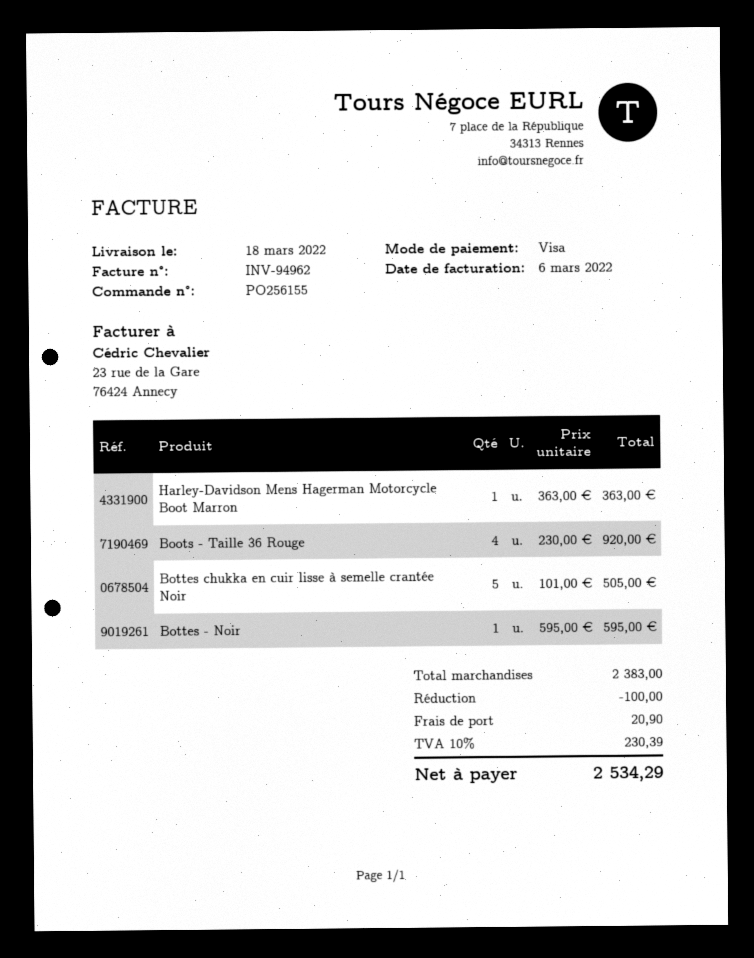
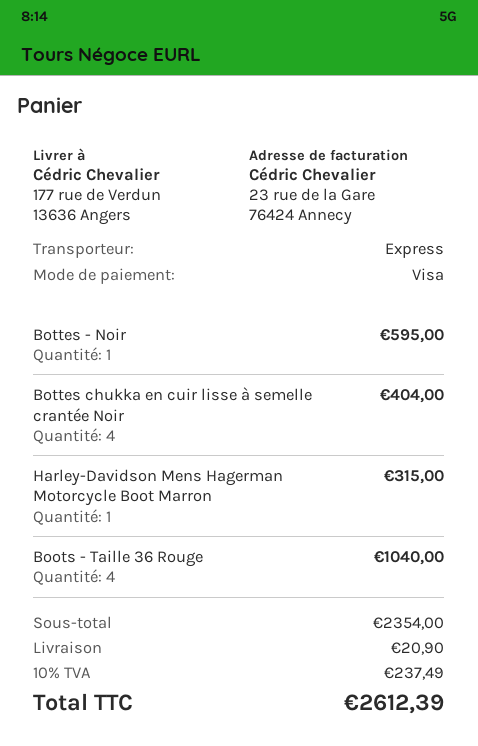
Harley-Davidson Mens Hagerman Motorcycle Boot Marron: 1 for 363.00 -> 1 for 315.00
Boots - Taille 36 Rouge: 4 for 920.00 -> 4 for 1040.00
Bottes chukka en cuir lisse à semelle crantée Noir: 5 for 505.00 -> 4 for 404.00
subtotal: 2383.00 -> 2354.00
discount: 100.00 -> none
tax: 10% = 230.39 -> 10% = 237.49
total: 2534.29 -> 2612.39

